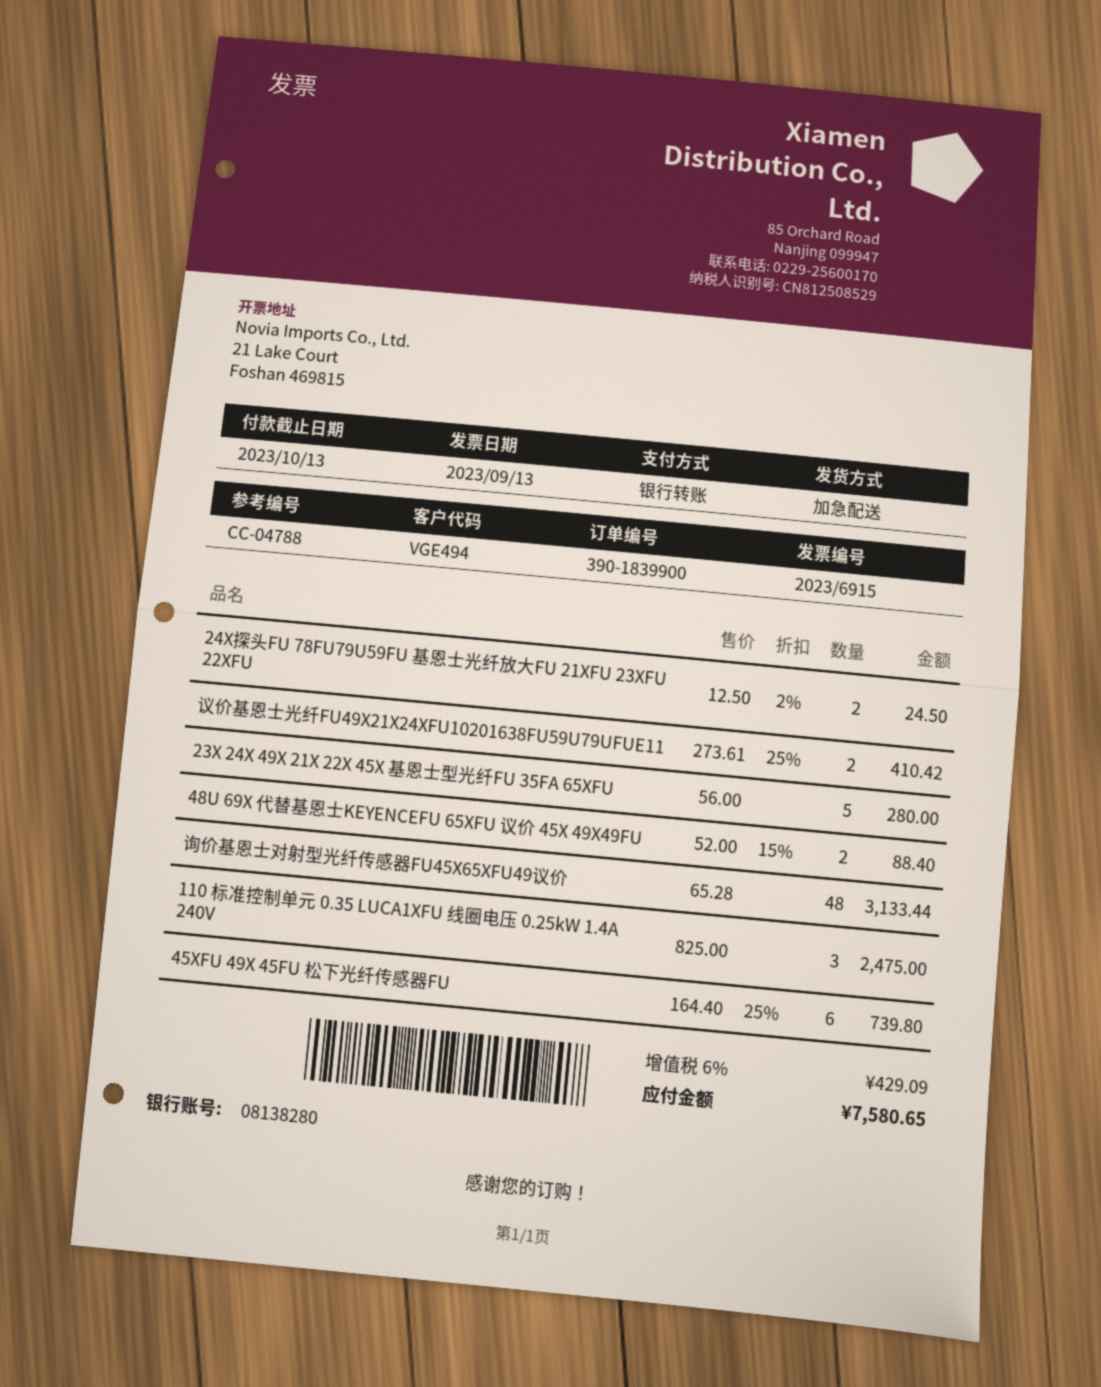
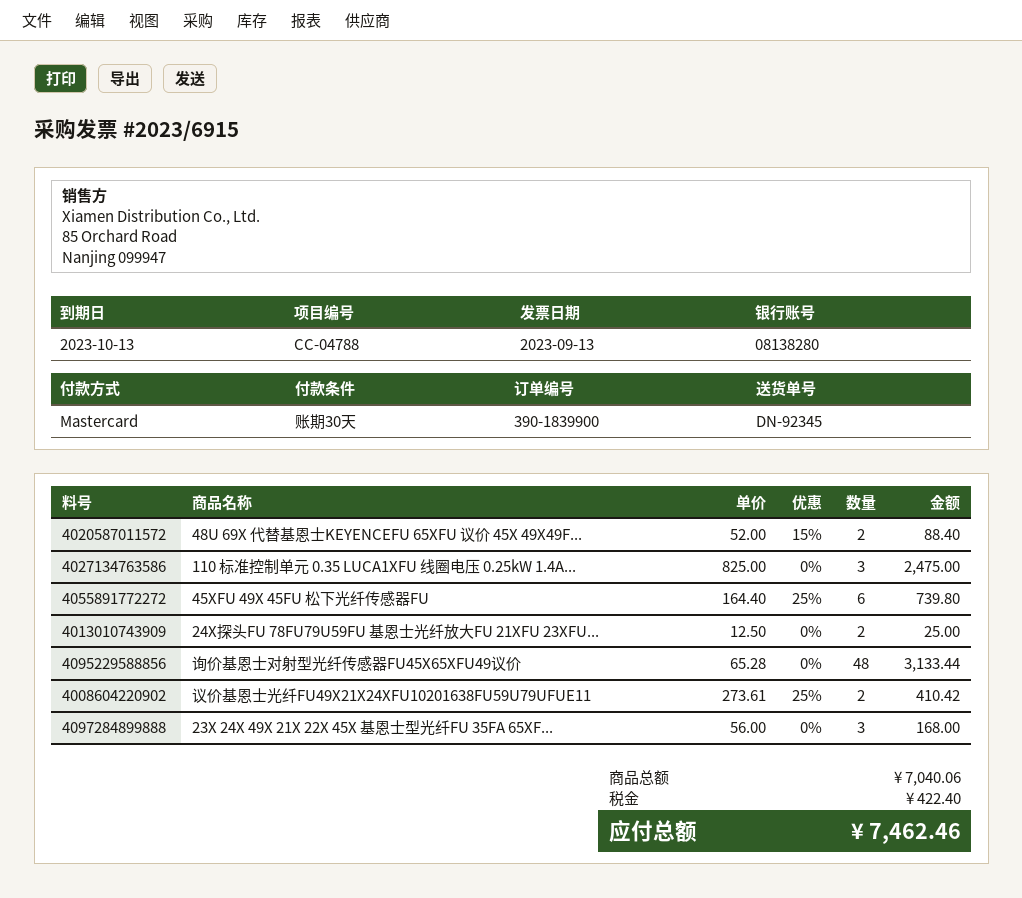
payment method: bank transfer -> Mastercard
24X探头FU 78FU79U59FU 基恩士光纤放大FU 21XFU 23XFU 22XFU: 2 x 12.50 - 2% = 24.50 -> 2 x 12.50 = 25.00
23X 24X 49X 21X 22X 45X 基恩士型光纤FU 35FA 65XFU: 5 x 56.00 = 280.00 -> 3 x 56.00 = 168.00
tax: 429.09 -> 422.40
total: 7580.65 -> 7462.46

